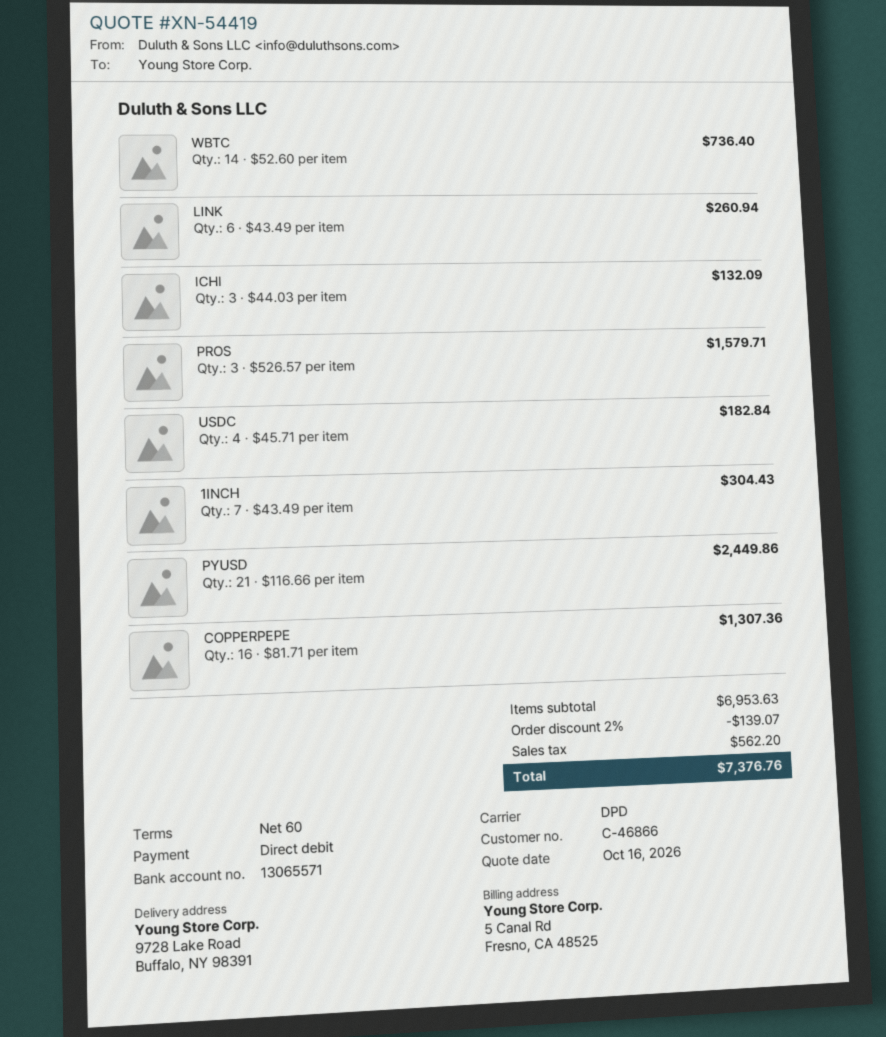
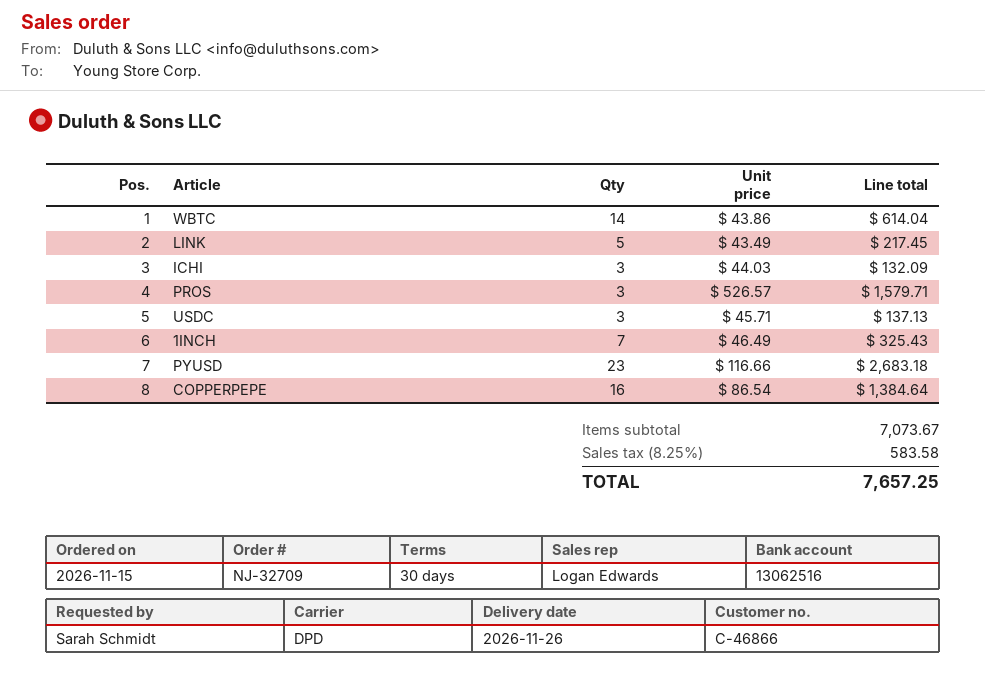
payment terms: 60 days -> 30 days
bank account: 13065571 -> 13062516
WBTC: 14 x 52.60 = 736.40 -> 14 x 43.86 = 614.04
LINK: 6 x 43.49 = 260.94 -> 5 x 43.49 = 217.45
USDC: 4 x 45.71 = 182.84 -> 3 x 45.71 = 137.13
1INCH: 7 x 43.49 = 304.43 -> 7 x 46.49 = 325.43
PYUSD: 21 x 116.66 = 2449.86 -> 23 x 116.66 = 2683.18
COPPERPEPE: 16 x 81.71 = 1307.36 -> 16 x 86.54 = 1384.64
subtotal: 6953.63 -> 7073.67
discount: 2% = 139.07 -> none
tax: 562.20 -> 583.58
total: 7376.76 -> 7657.25

